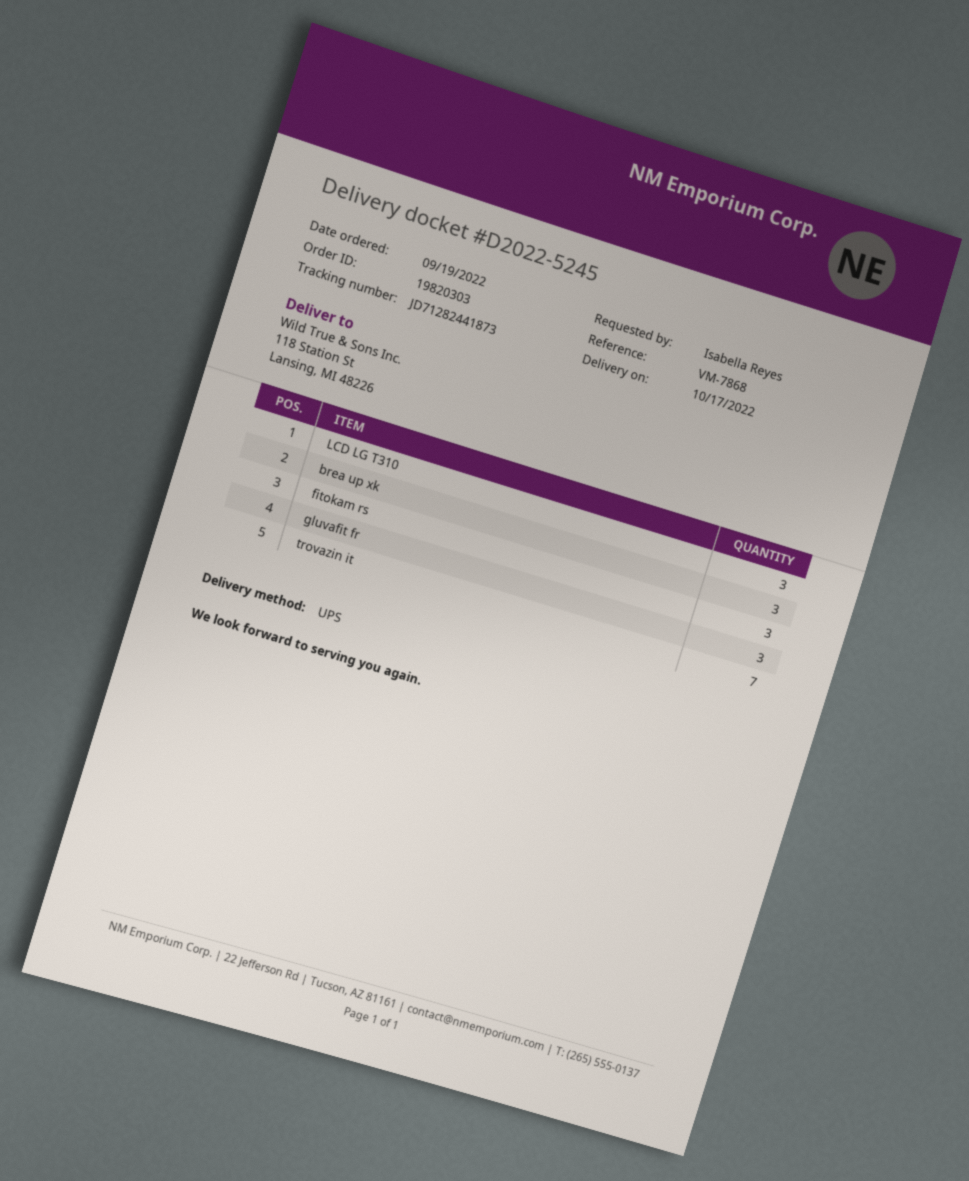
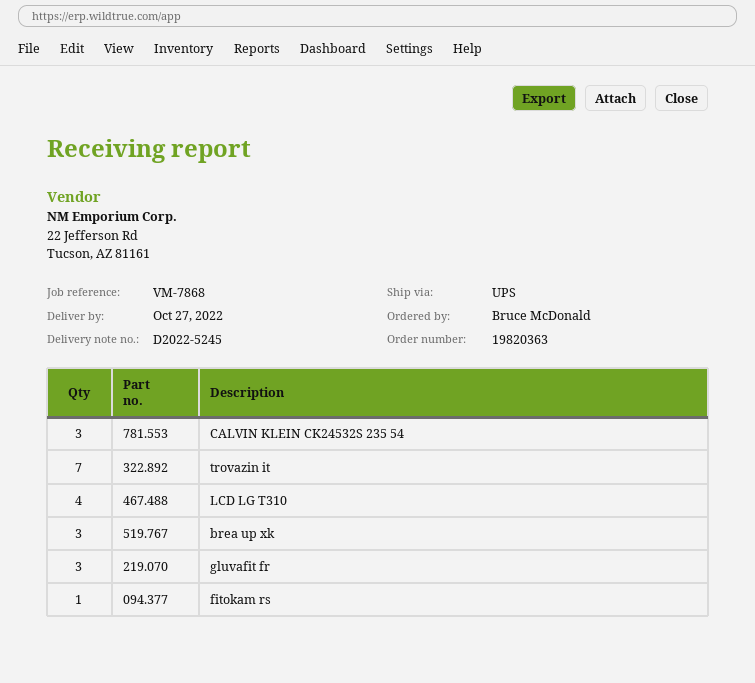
order number: 19820303 -> 19820363
delivery date: 2022-10-17 -> 2022-10-27
ordered by: Isabella Reyes -> Bruce McDonald
LCD LG T310: 3 -> 4
fitokam rs: 3 -> 1
CALVIN KLEIN CK24532S 235 54: none -> 3

